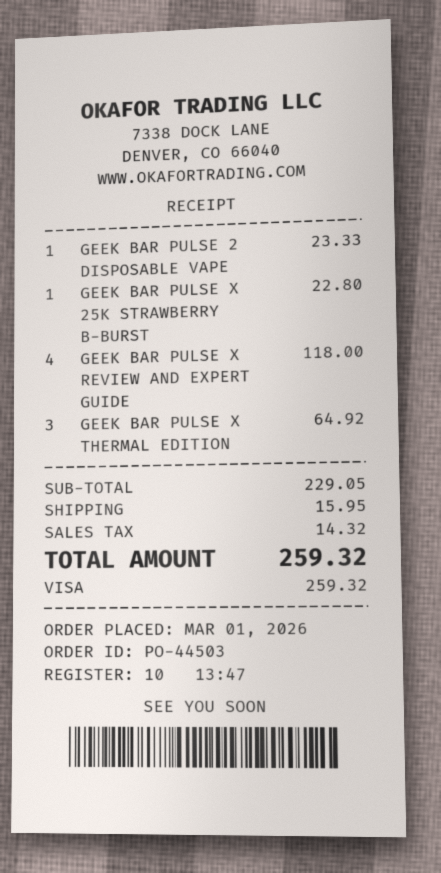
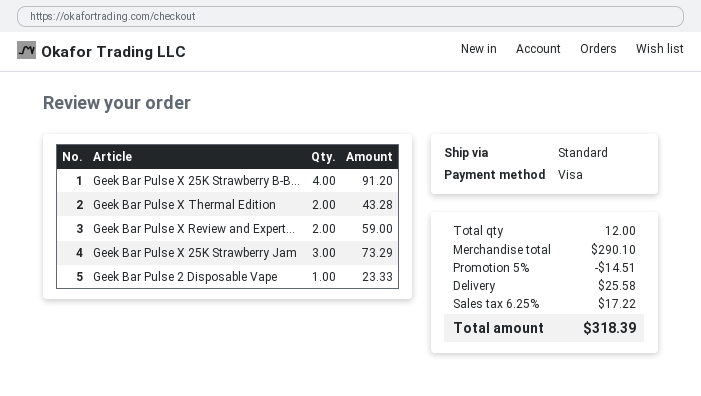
GEEK BAR PULSE X 25K STRAWBERRY B-BURST: 1 for 22.80 -> 4 for 91.20
GEEK BAR PULSE X REVIEW AND EXPERT GUIDE: 4 for 118.00 -> 2 for 59.00
GEEK BAR PULSE X THERMAL EDITION: 3 for 64.92 -> 2 for 43.28
Geek Bar Pulse X 25K Strawberry Jam: none -> 3 for 73.29
subtotal: 229.05 -> 290.10
discount: none -> 5% = 14.51
shipping: 15.95 -> 25.58
tax: 14.32 -> 17.22
total: 259.32 -> 318.39

